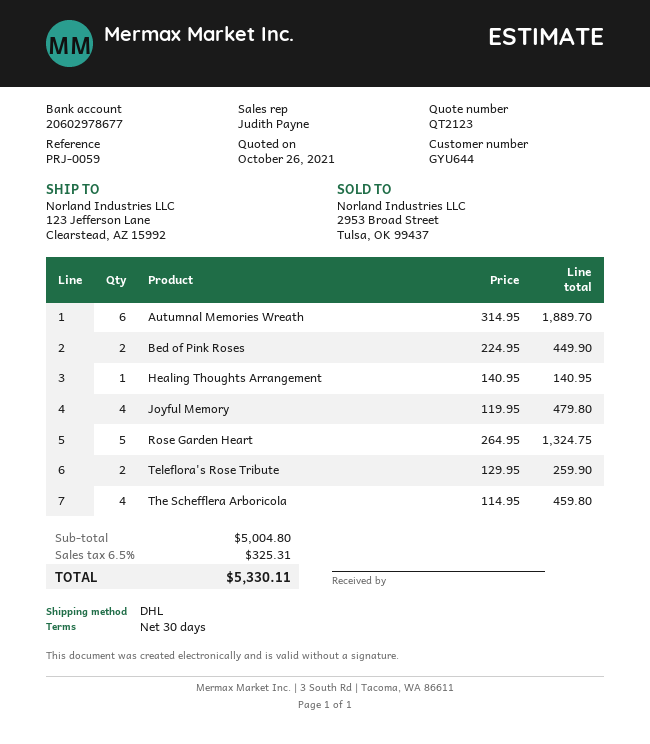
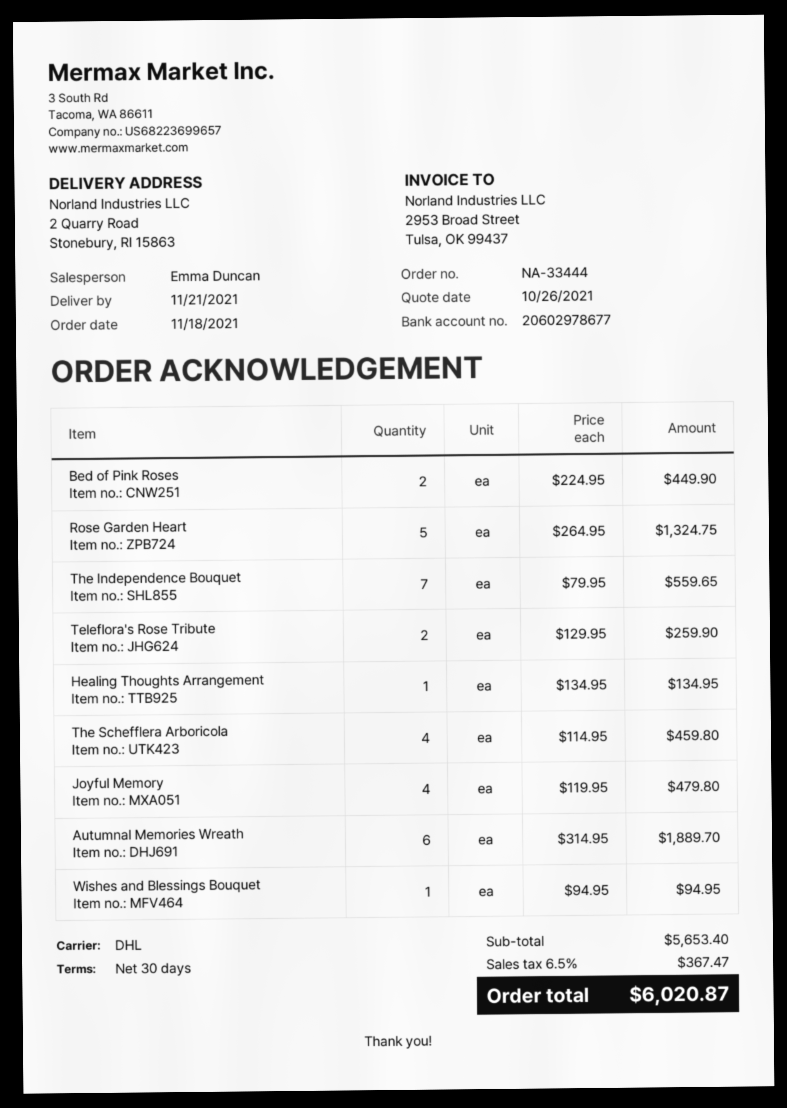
sales rep: Judith Payne -> Emma Duncan
ship to: 123 Jefferson Lane, Clearstead, AZ 15992 -> 2 Quarry Road, Stonebury, RI 15863
Healing Thoughts Arrangement: 1 x 140.95 = 140.95 -> 1 x 134.95 = 134.95
The Independence Bouquet: none -> 7 x 79.95 = 559.65
Wishes and Blessings Bouquet: none -> 1 x 94.95 = 94.95
subtotal: 5004.80 -> 5653.40
tax: 6.5% = 325.31 -> 6.5% = 367.47
total: 5330.11 -> 6020.87

